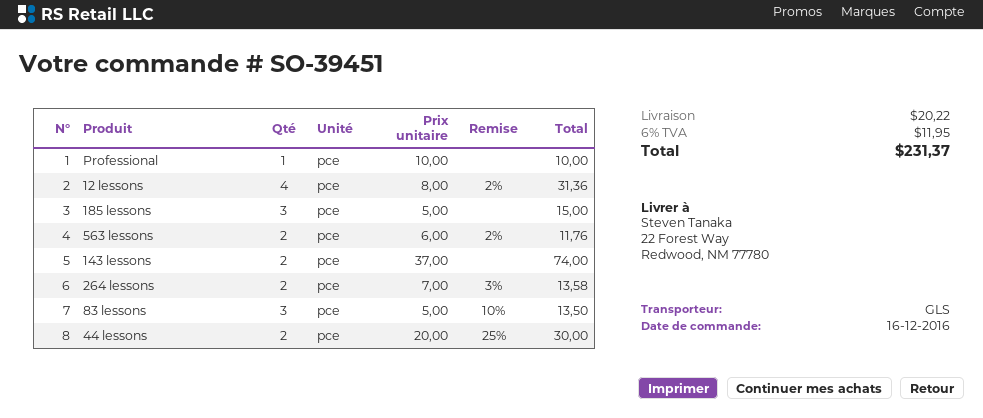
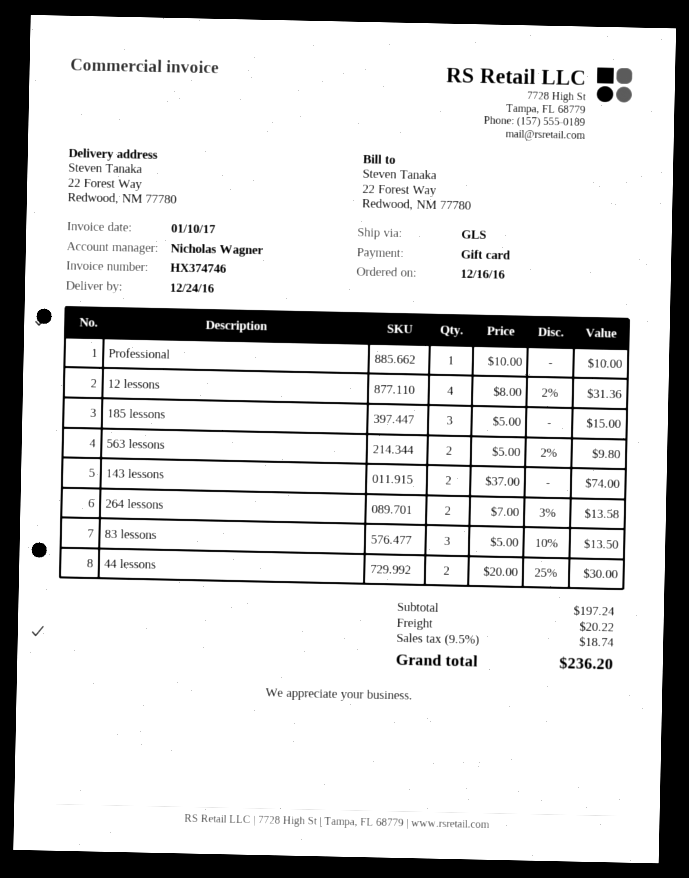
563 lessons: 2 x 6.00 - 2% = 11.76 -> 2 x 5.00 - 2% = 9.80
tax: 6% = 11.95 -> 9.5% = 18.74
total: 231.37 -> 236.20

